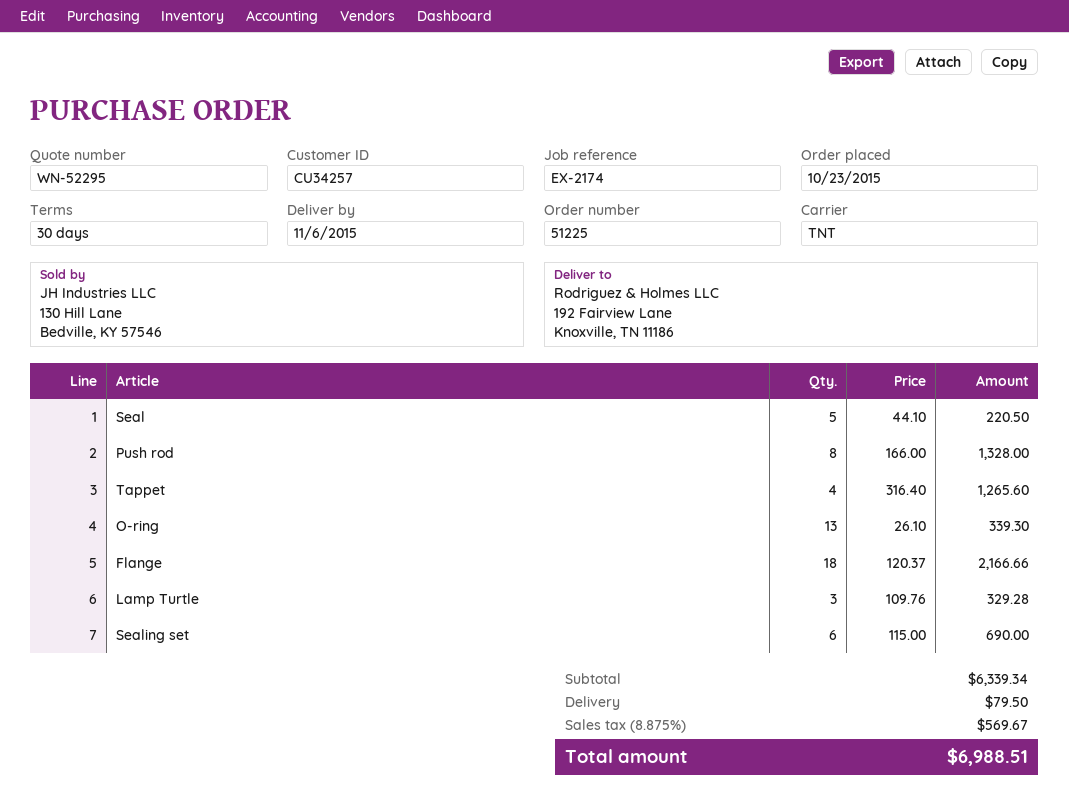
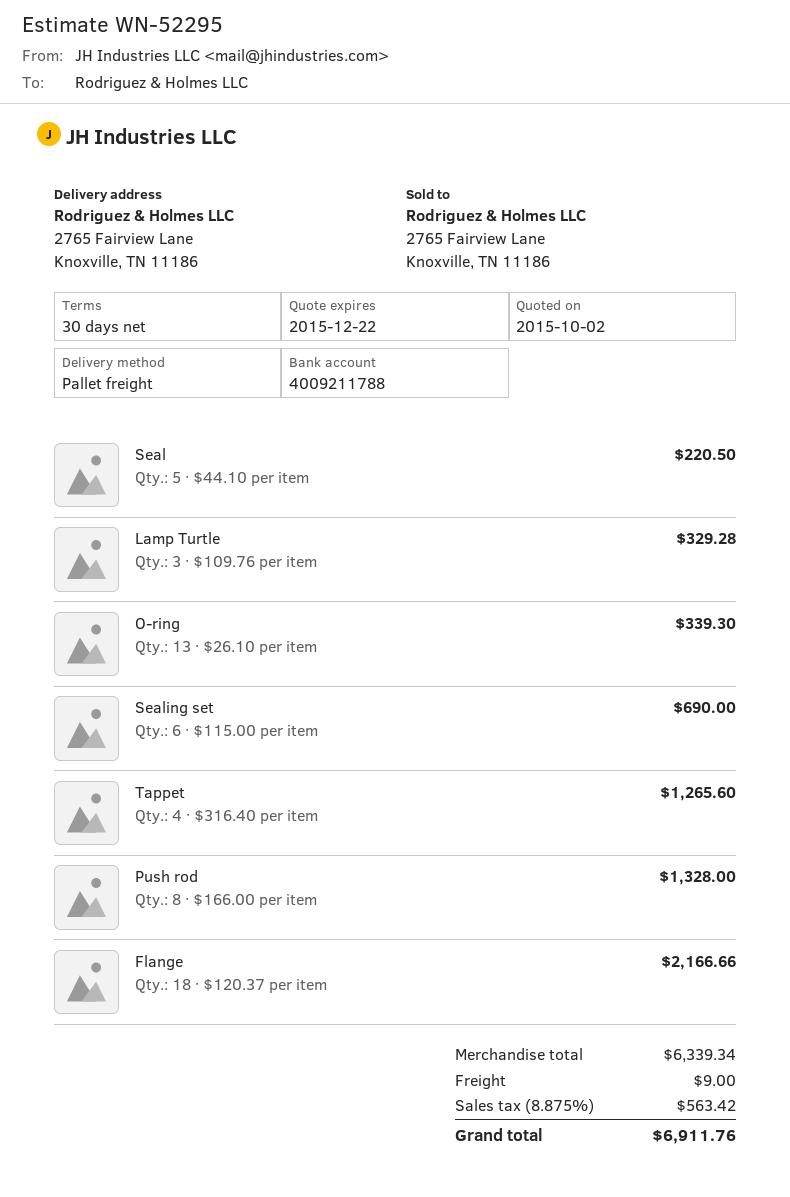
shipping method: TNT -> pallet freight
ship to: 192 Fairview Lane, Knoxville, TN 11186 -> 2765 Fairview Lane, Knoxville, TN 11186
shipping: 79.50 -> 9.00
tax: 8.875% = 569.67 -> 8.875% = 563.42
total: 6988.51 -> 6911.76

